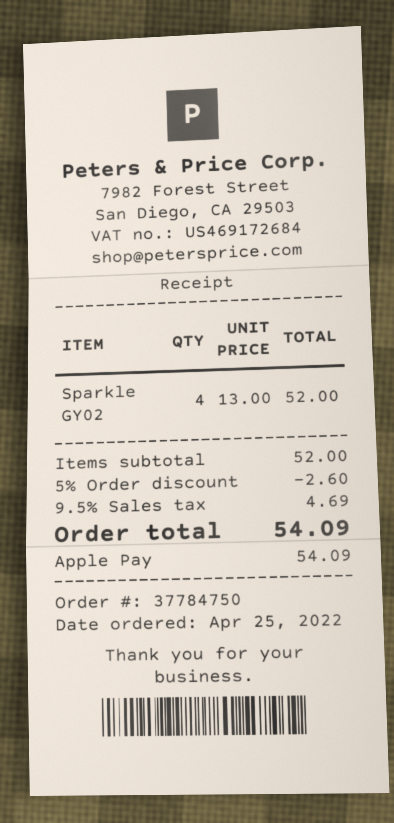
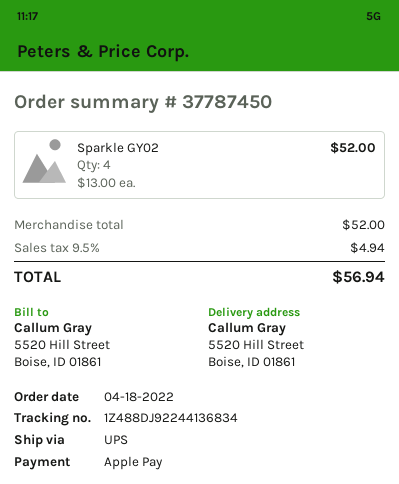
order number: 37784750 -> 37787450
order date: 2022-04-25 -> 2022-04-18
discount: 5% = 2.60 -> none
tax: 9.5% = 4.69 -> 9.5% = 4.94
total: 54.09 -> 56.94

